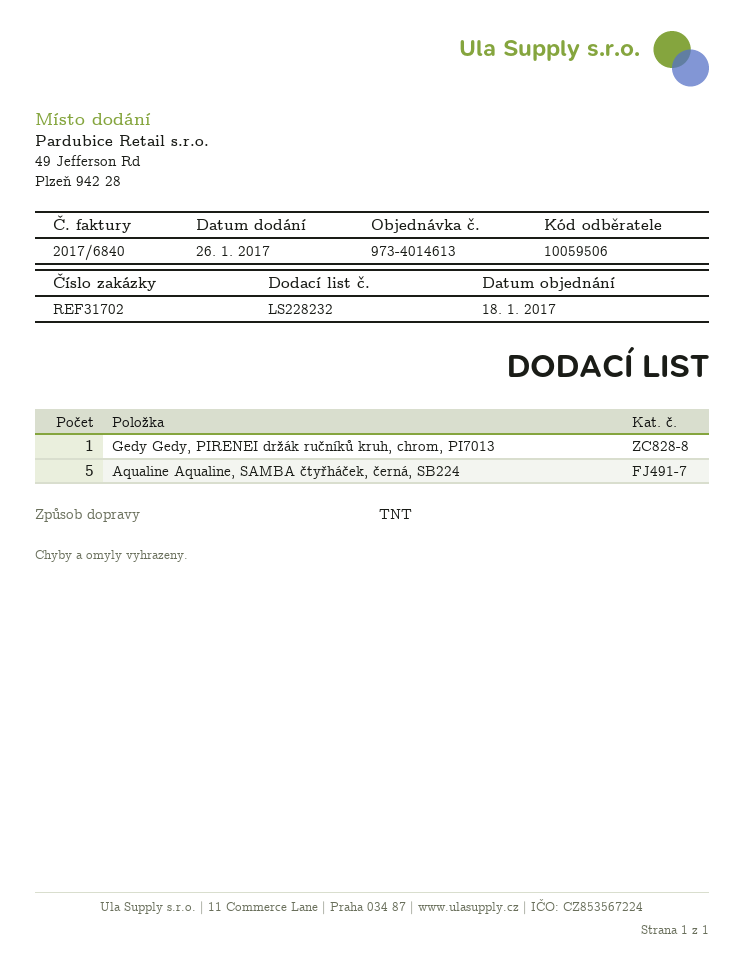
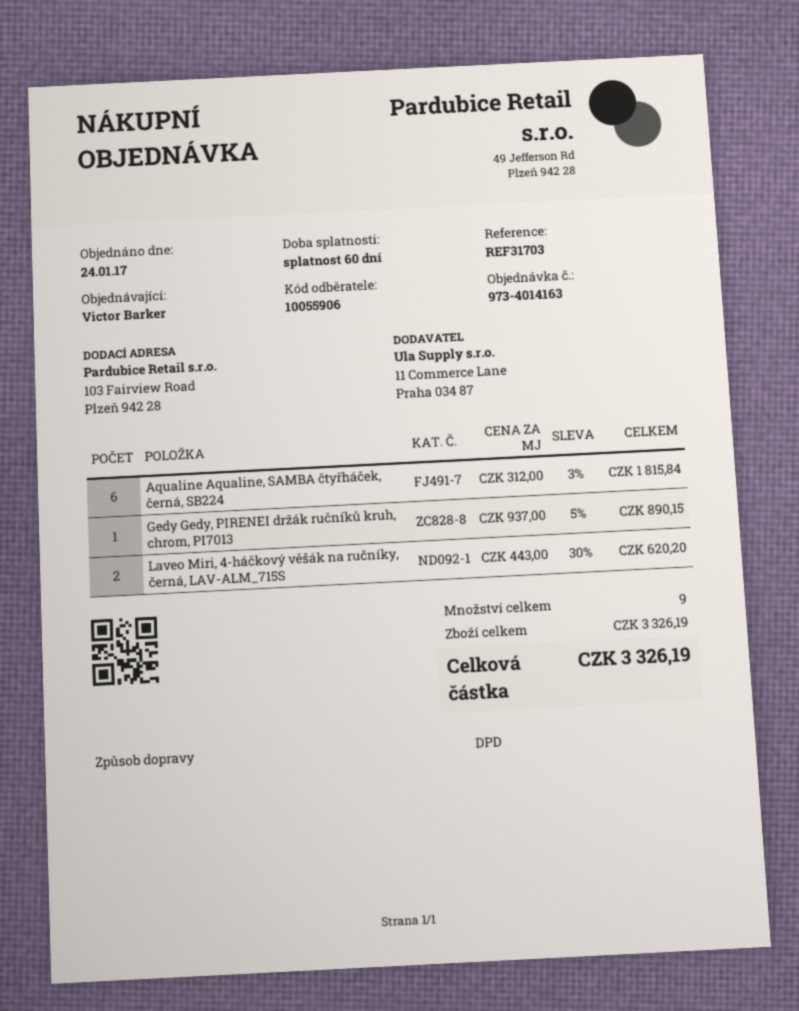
order number: 973-4014613 -> 973-4014163
order date: 2017-01-18 -> 2017-01-24
customer number: 10059506 -> 10055906
reference: REF31702 -> REF31703
shipping method: TNT -> DPD
ship to: 49 Jefferson Rd, Plzeň 942 28 -> 103 Fairview Road, Plzeň 942 28
Aqualine Aqualine, SAMBA čtyřháček, černá, SB224: 5 -> 6
Laveo Miri, 4-háčkový věšák na ručníky, černá, LAV-ALM_715S: none -> 2

